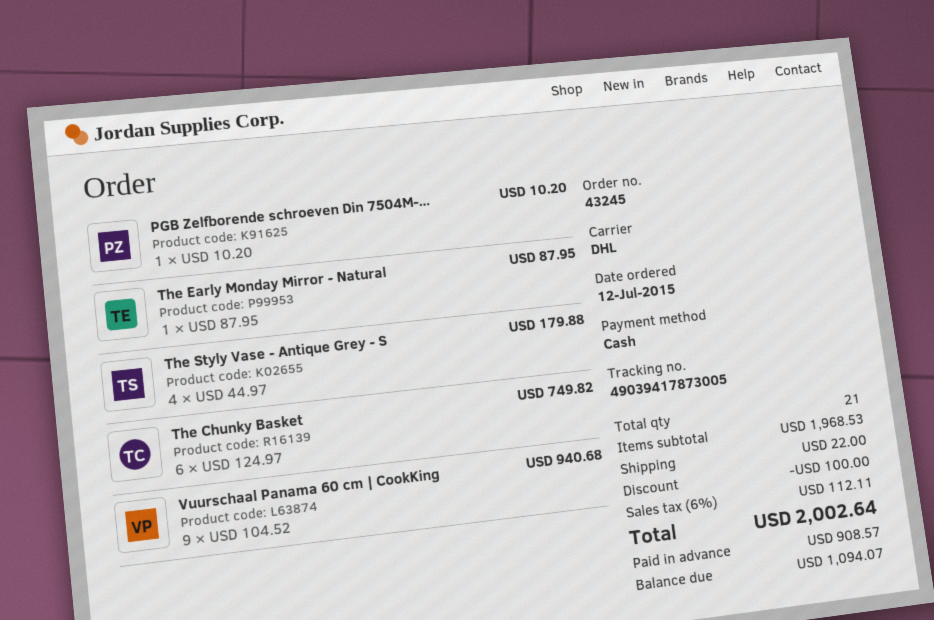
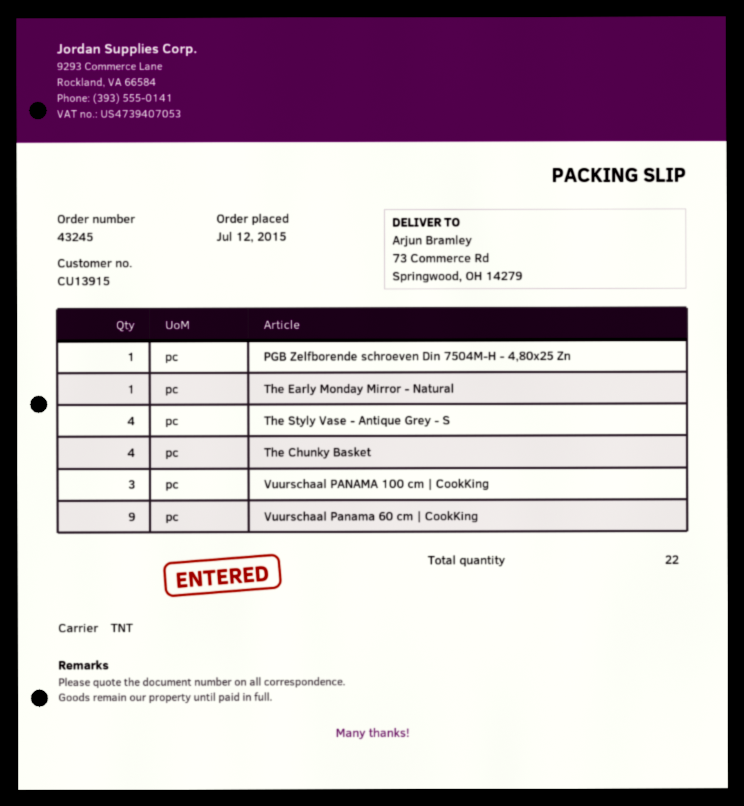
shipping method: DHL -> TNT
The Chunky Basket: 6 -> 4
Vuurschaal PANAMA 100 cm | CookKing: none -> 3
total quantity: 21 -> 22

